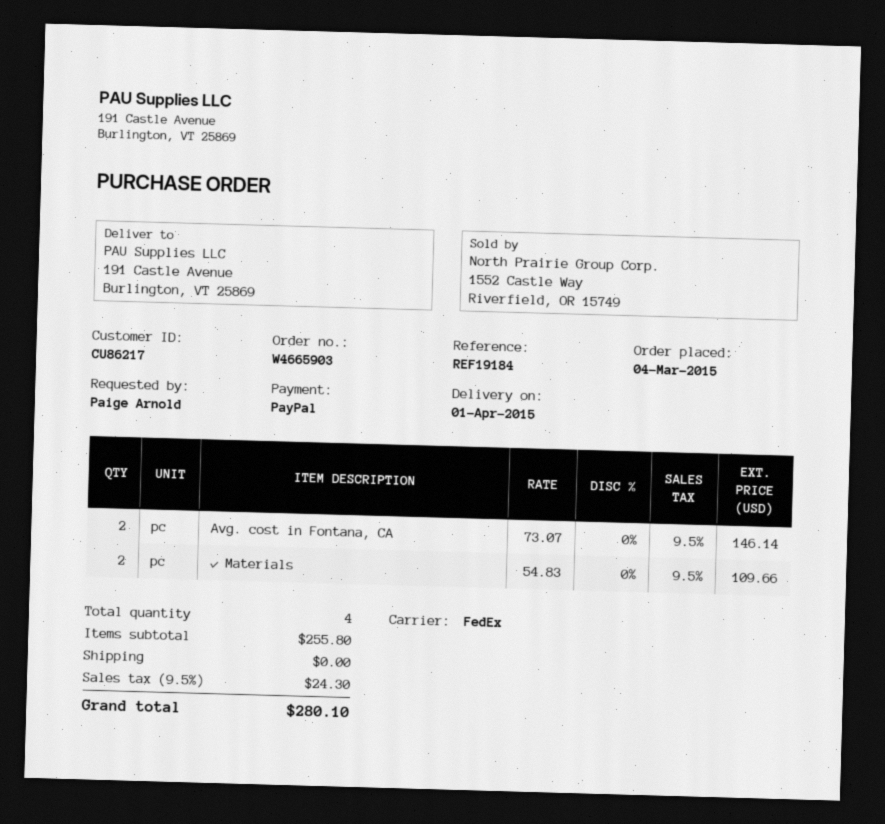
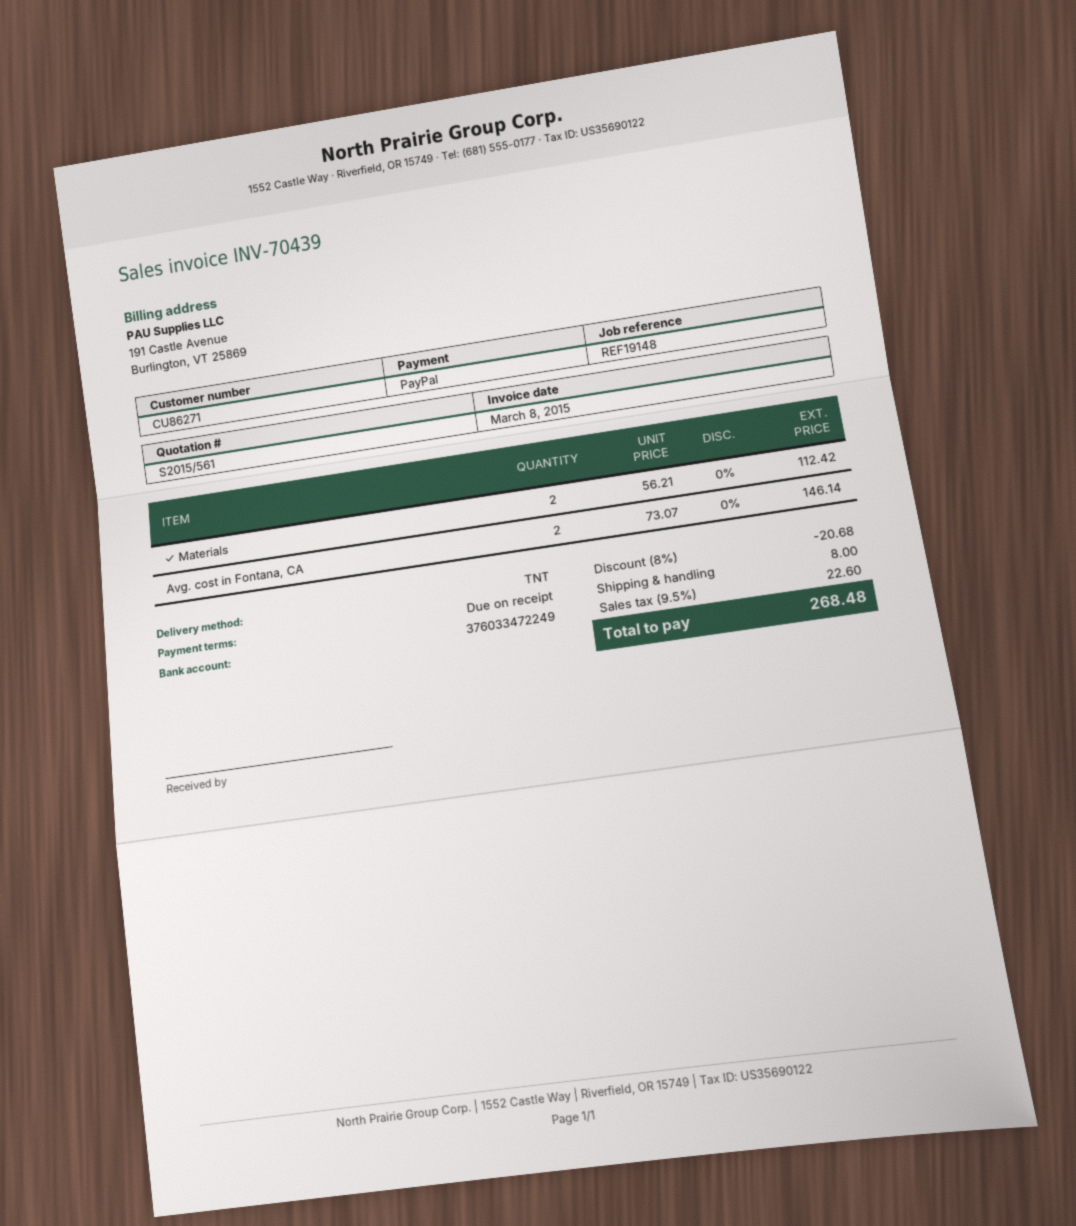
customer number: CU86217 -> CU86271
reference: REF19184 -> REF19148
shipping method: FedEx -> TNT
✓ Materials: 2 x 54.83 = 109.66 -> 2 x 56.21 = 112.42
discount: none -> 8% = 20.68
shipping: 0.00 -> 8.00
tax: 9.5% = 24.30 -> 9.5% = 22.60
total: 280.10 -> 268.48

